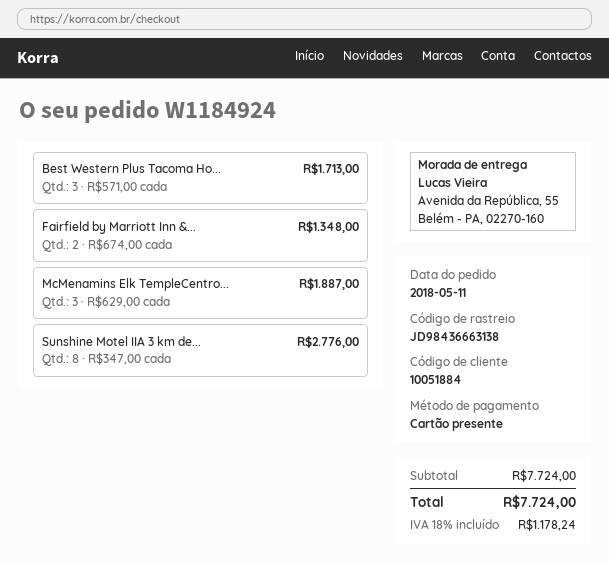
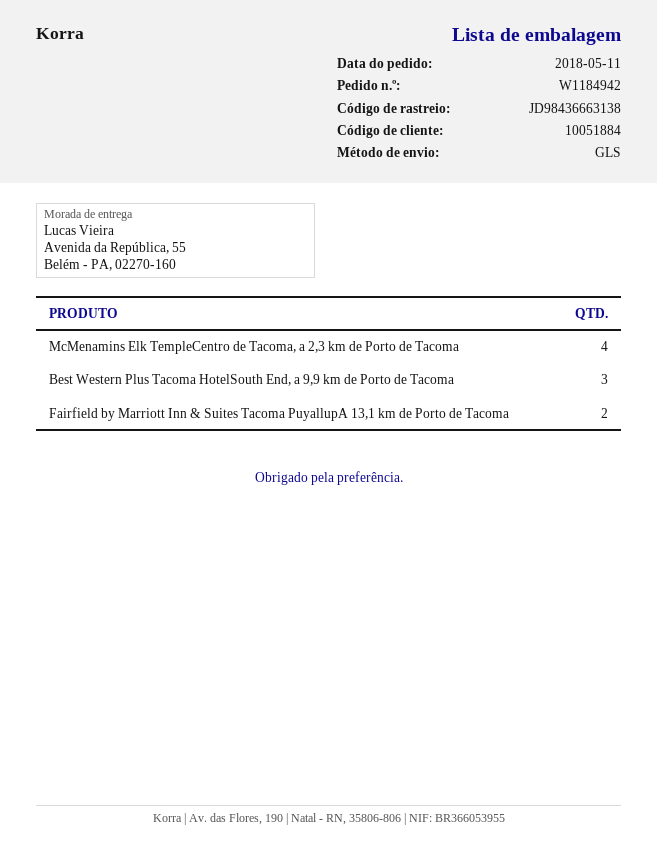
order number: W1184924 -> W1184942
McMenamins Elk TempleCentro...: 3 -> 4
Sunshine Motel IIA 3 km de...: 8 -> none

